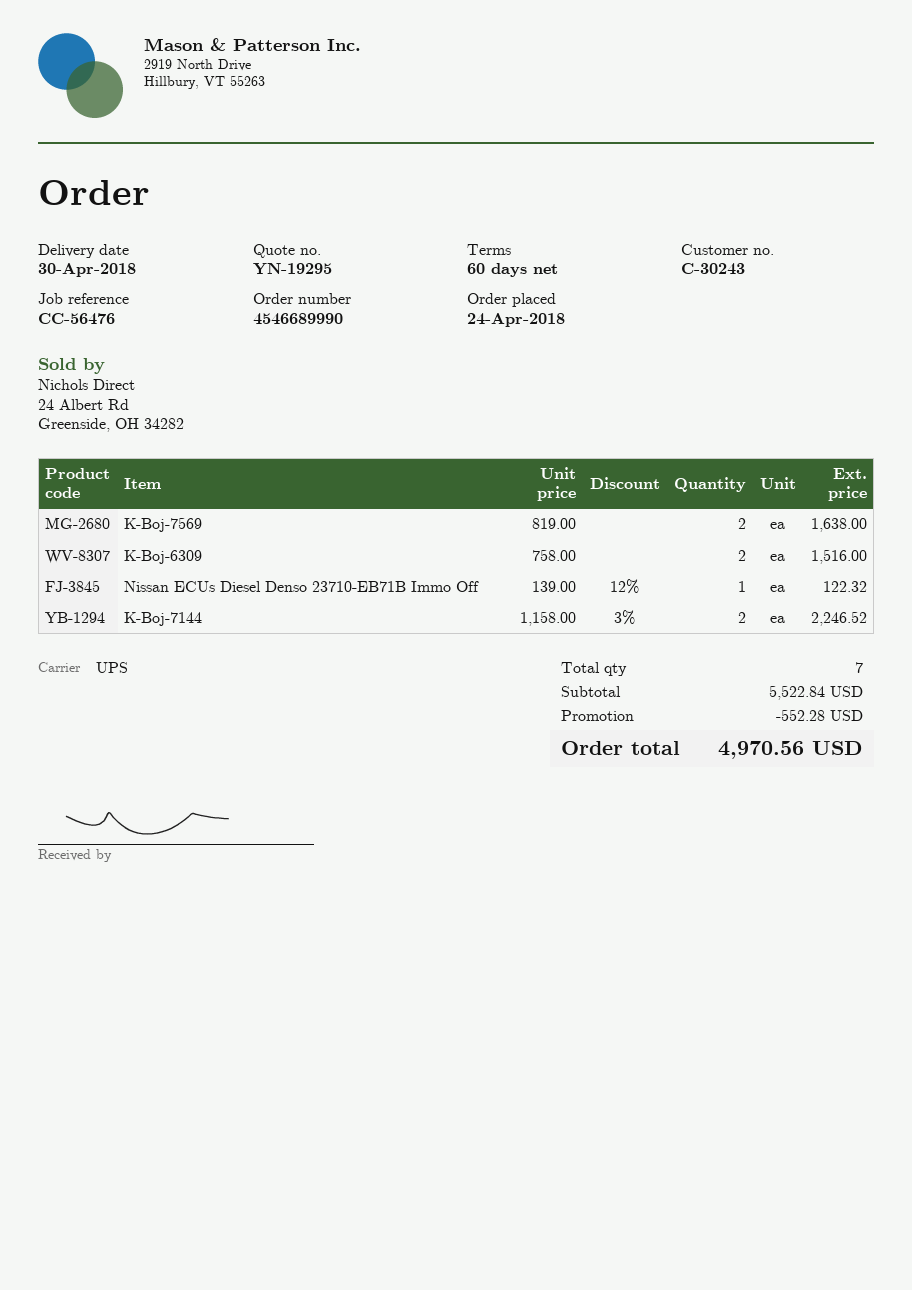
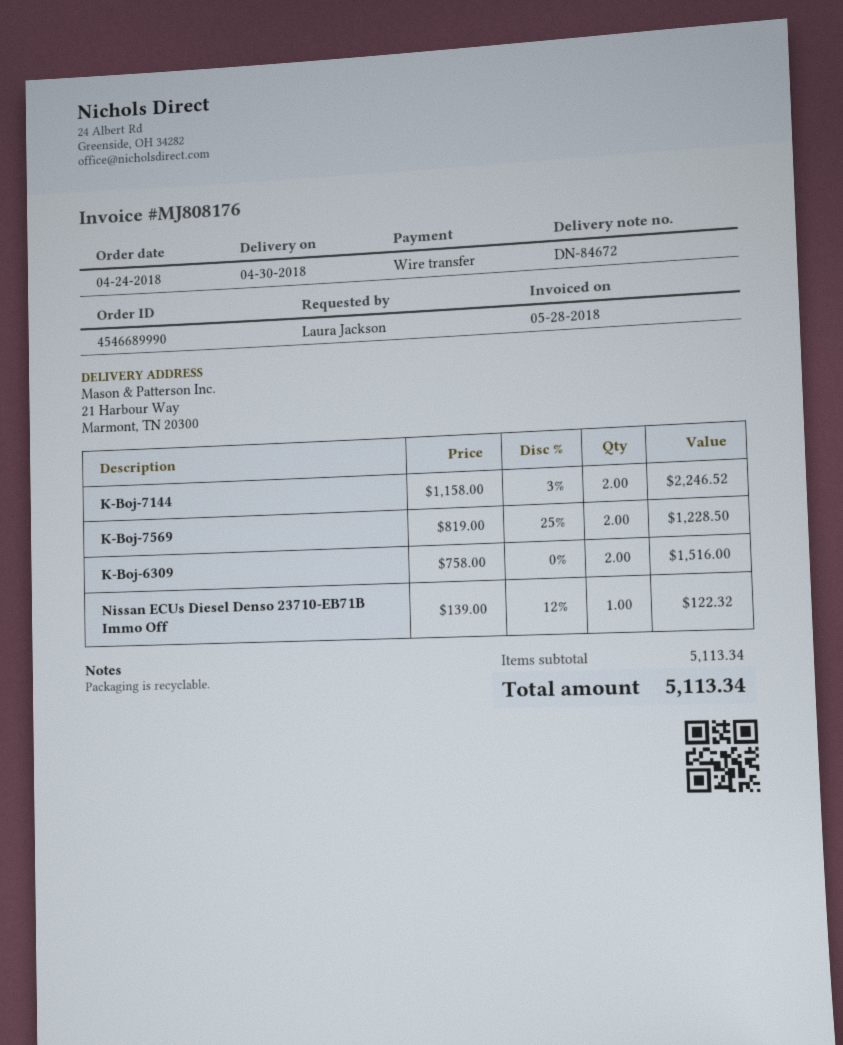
K-Boj-7569: 2 x 819.00 = 1638.00 -> 2 x 819.00 - 25% = 1228.50
subtotal: 5522.84 -> 5113.34
discount: 552.28 -> none
total: 4970.56 -> 5113.34

